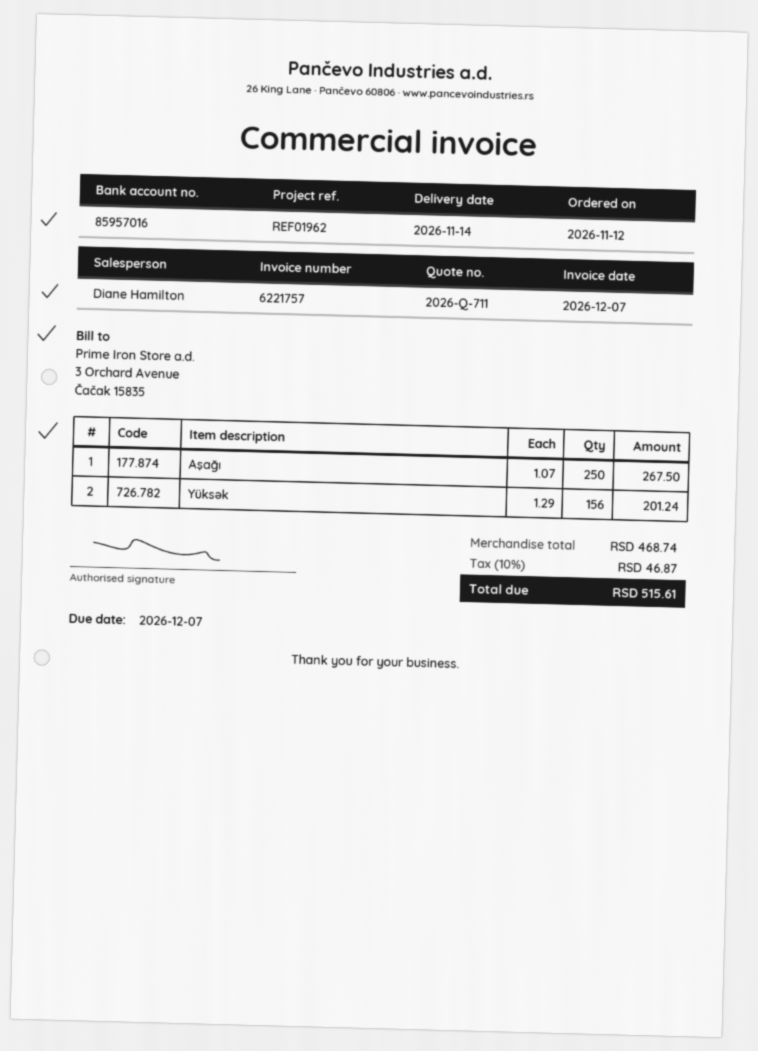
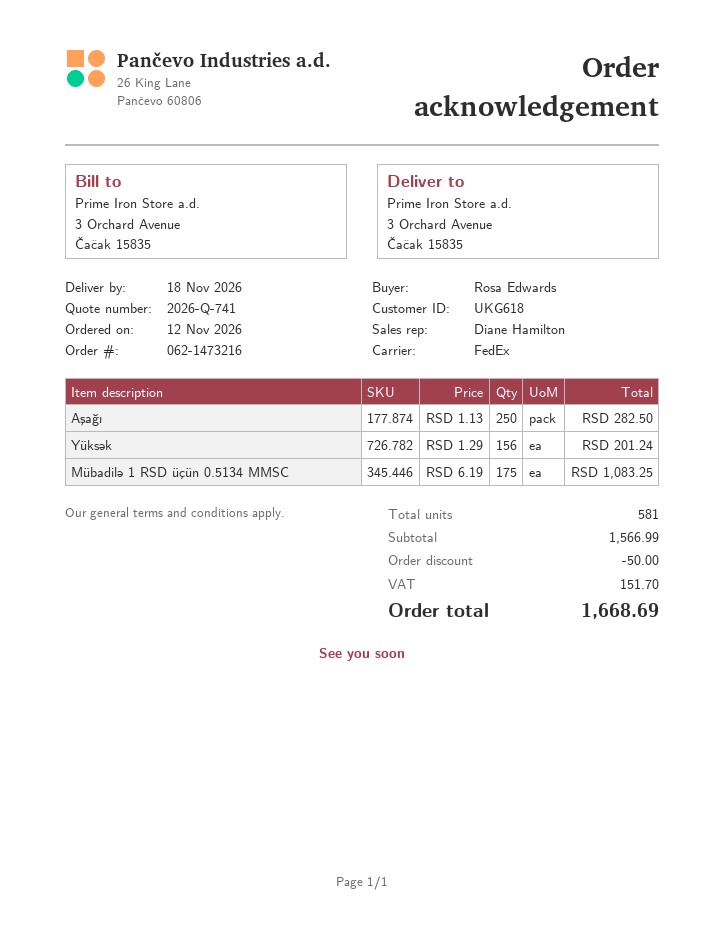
quote number: 2026-Q-711 -> 2026-Q-741
delivery date: 2026-11-14 -> 2026-11-18
Aşağı: 250 x 1.07 = 267.50 -> 250 x 1.13 = 282.50
Mübadilə 1 RSD üçün 0.5134 MMSC: none -> 175 x 6.19 = 1083.25
subtotal: 468.74 -> 1566.99
discount: none -> 50.00
tax: 46.87 -> 151.70
total: 515.61 -> 1668.69

